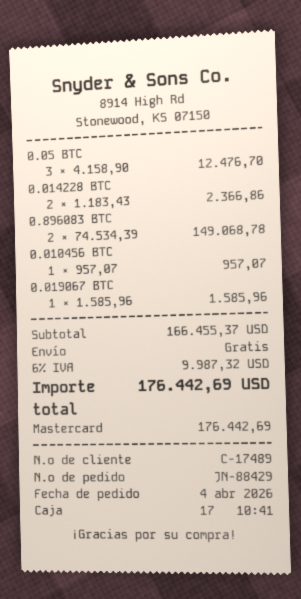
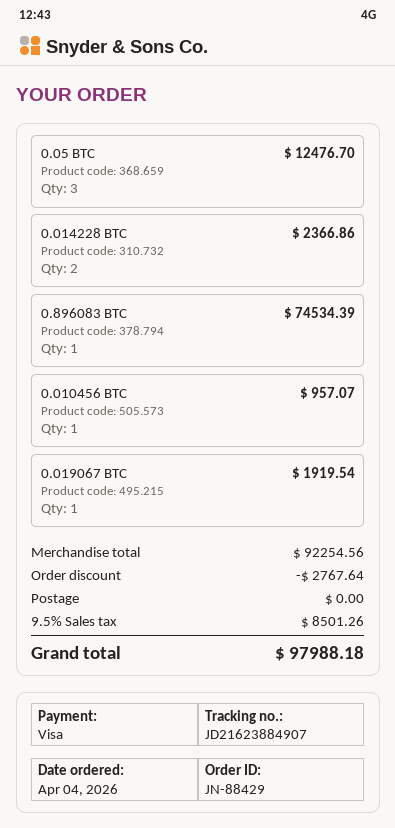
payment method: Mastercard -> Visa
0.896083 BTC: 2 for 149068.78 -> 1 for 74534.39
0.019067 BTC: 1 for 1585.96 -> 1 for 1919.54
subtotal: 166455.37 -> 92254.56
discount: none -> 2767.64
tax: 6% = 9987.32 -> 9.5% = 8501.26
total: 176442.69 -> 97988.18

